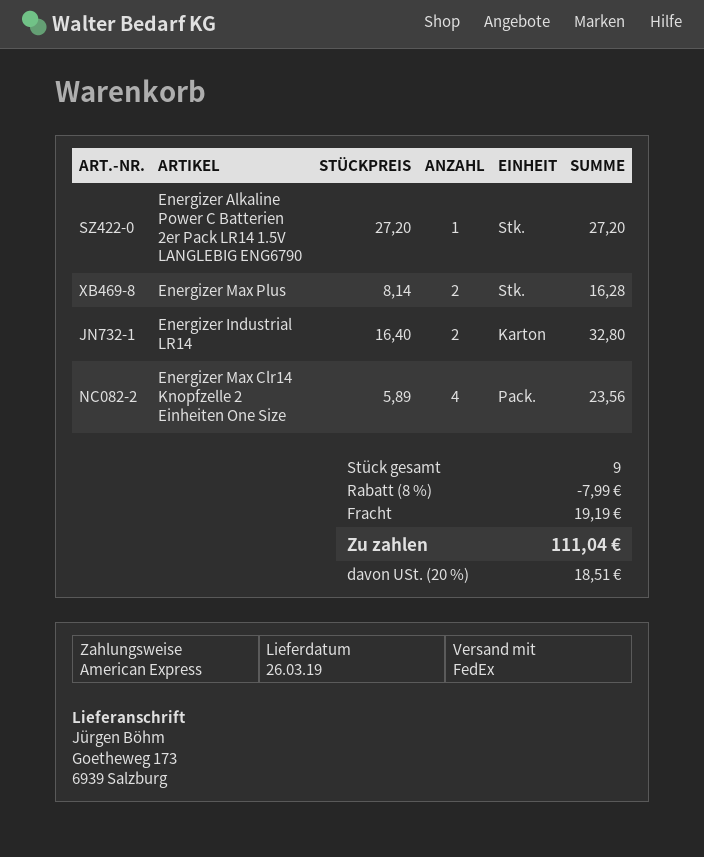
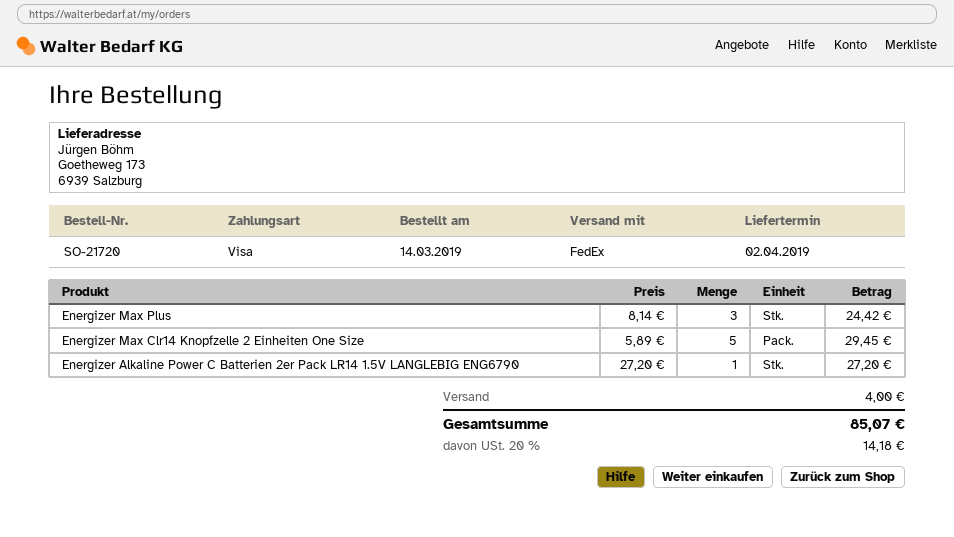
delivery date: 2019-03-26 -> 2019-04-02
payment method: American Express -> Visa
Energizer Max Plus: 2 x 8.14 = 16.28 -> 3 x 8.14 = 24.42
Energizer Industrial LR14: 2 x 16.40 = 32.80 -> none
Energizer Max Clr14 Knopfzelle 2 Einheiten One Size: 4 x 5.89 = 23.56 -> 5 x 5.89 = 29.45
discount: 8% = 7.99 -> none
shipping: 19.19 -> 4.00
tax: 20% = 18.51 -> 20% = 14.18
total: 111.04 -> 85.07

